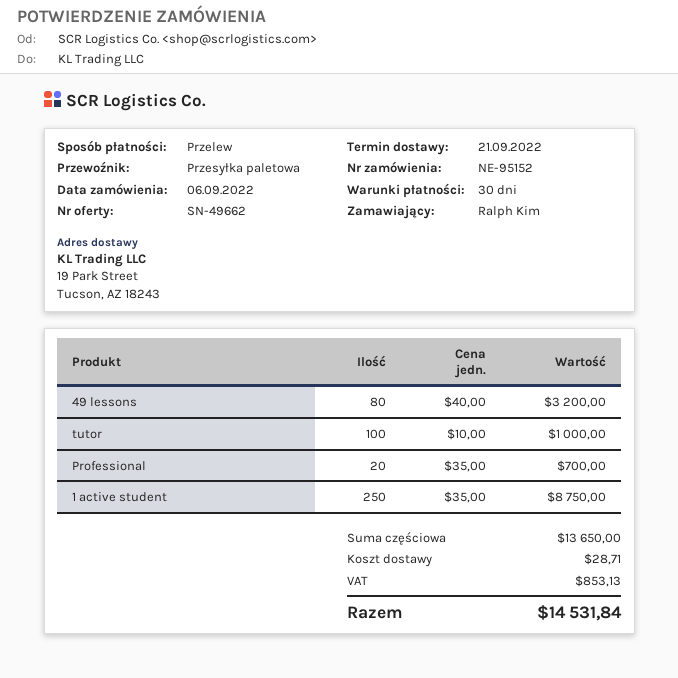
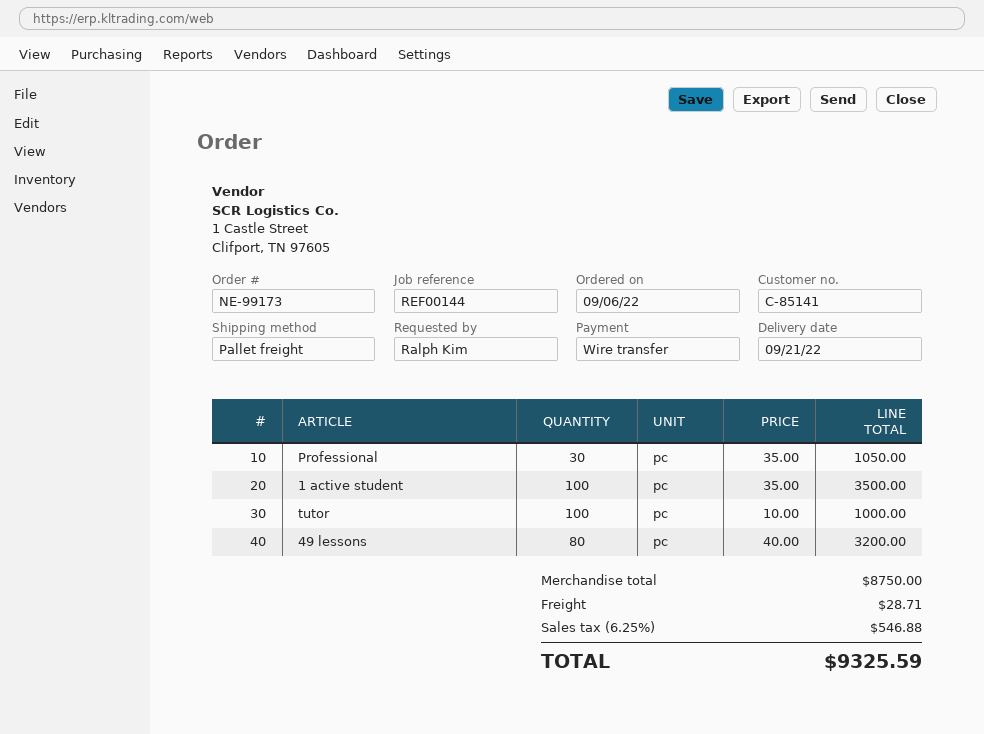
order number: NE-95152 -> NE-99173
Professional: 20 x 35.00 = 700.00 -> 30 x 35.00 = 1050.00
1 active student: 250 x 35.00 = 8750.00 -> 100 x 35.00 = 3500.00
subtotal: 13650.00 -> 8750.00
tax: 853.13 -> 546.88
total: 14531.84 -> 9325.59

